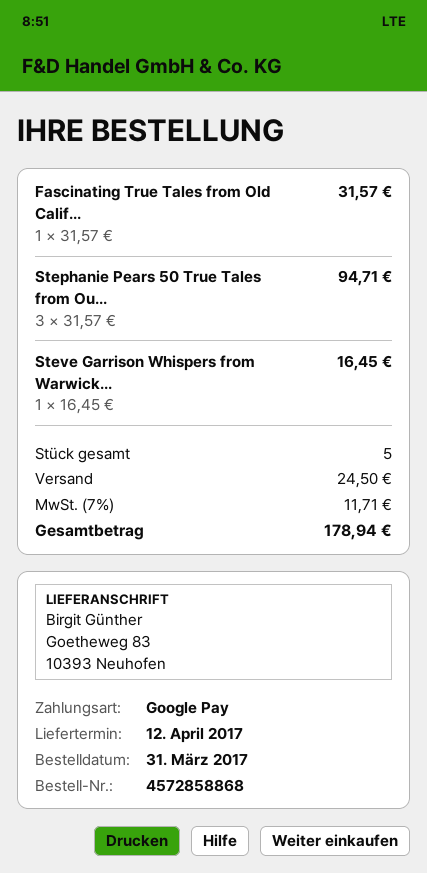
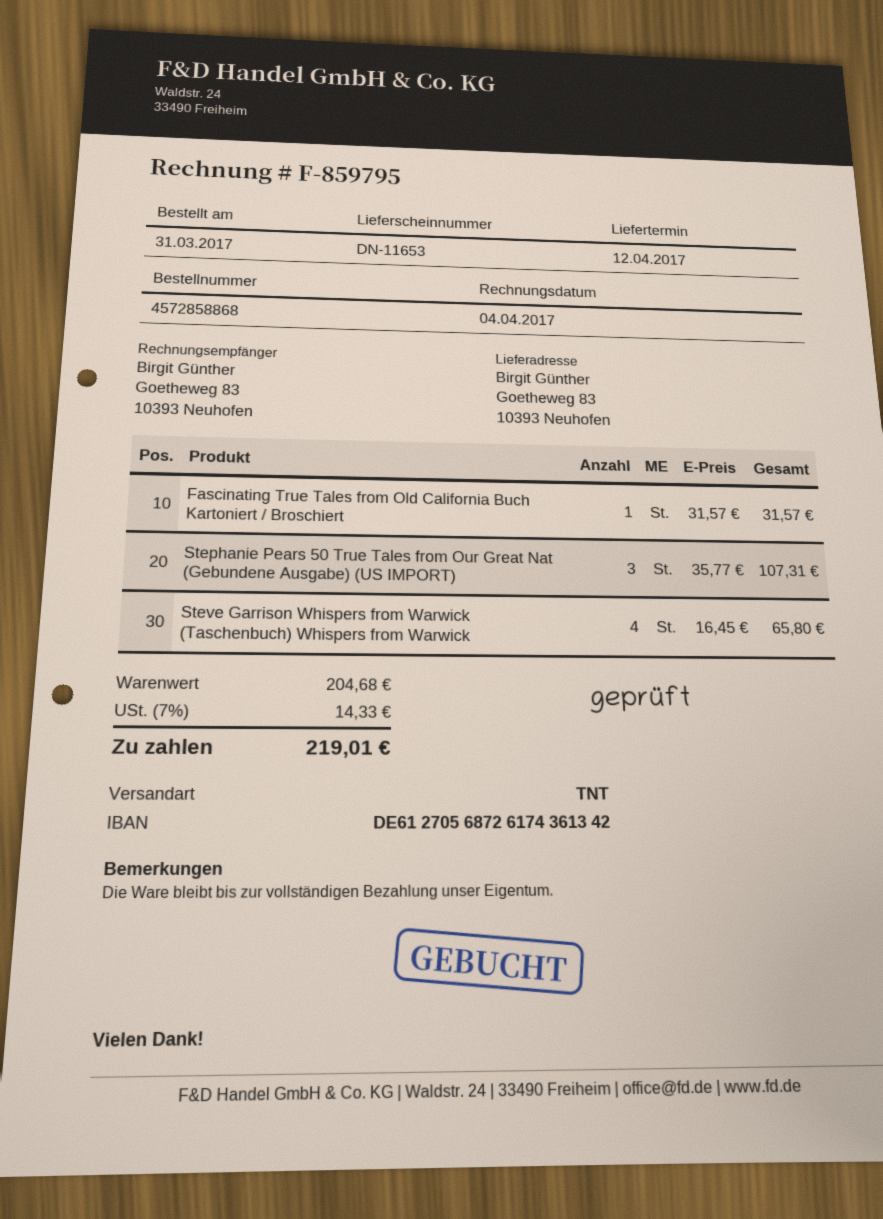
Stephanie Pears 50 True Tales from Ou...: 3 x 31.57 = 94.71 -> 3 x 35.77 = 107.31
Steve Garrison Whispers from Warwick...: 1 x 16.45 = 16.45 -> 4 x 16.45 = 65.80
shipping: 24.50 -> none
tax: 7% = 11.71 -> 7% = 14.33
total: 178.94 -> 219.01

